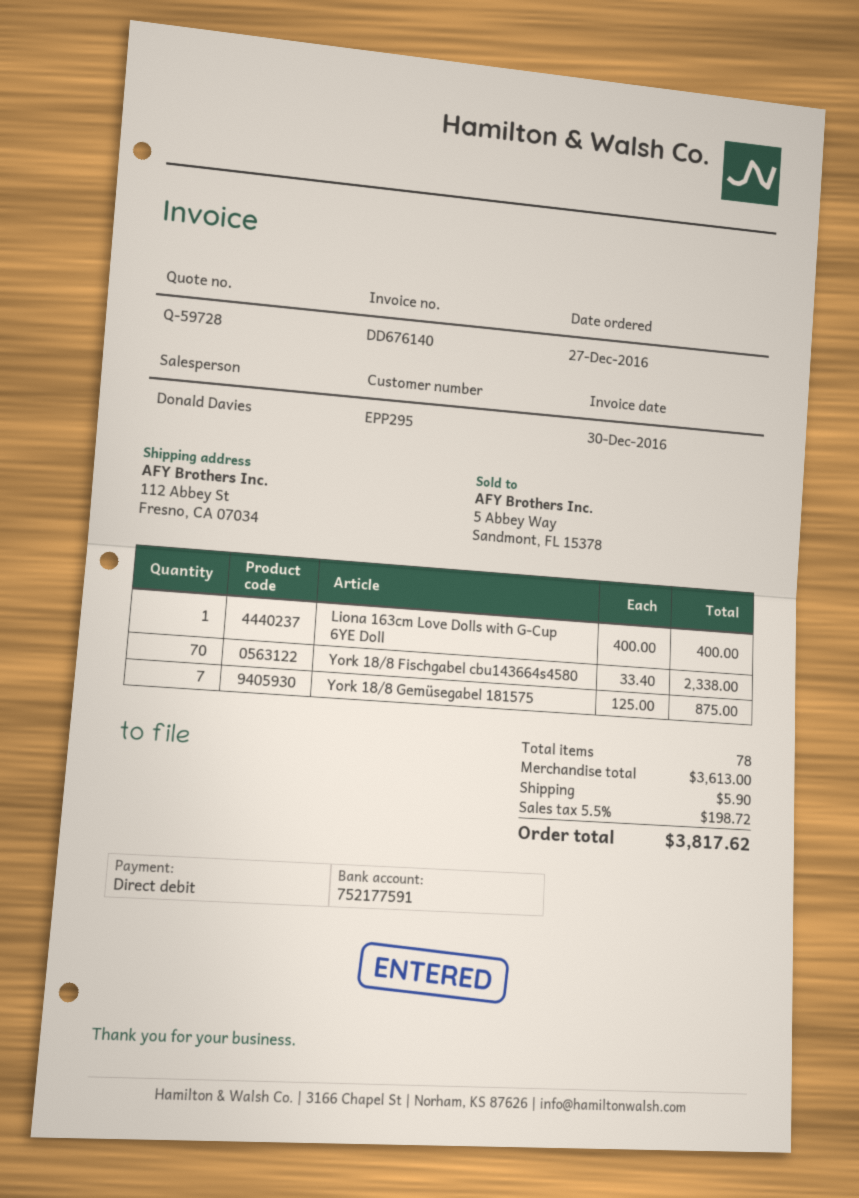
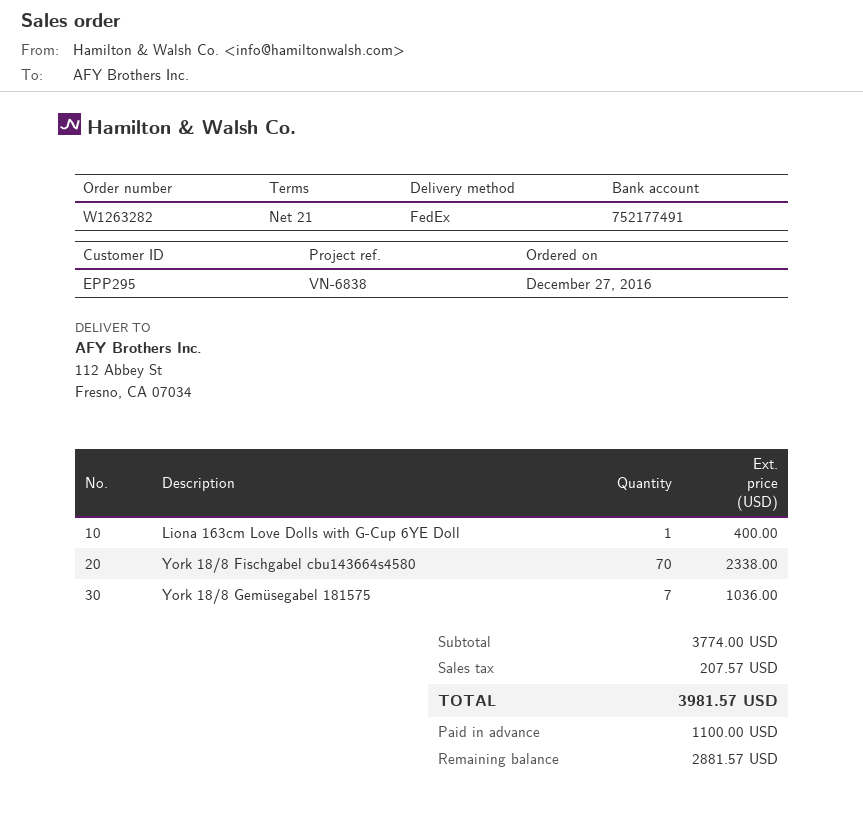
bank account: 752177591 -> 752177491
York 18/8 Gemüsegabel 181575: 7 for 875.00 -> 7 for 1036.00
subtotal: 3613.00 -> 3774.00
shipping: 5.90 -> none
tax: 198.72 -> 207.57
total: 3817.62 -> 3981.57

